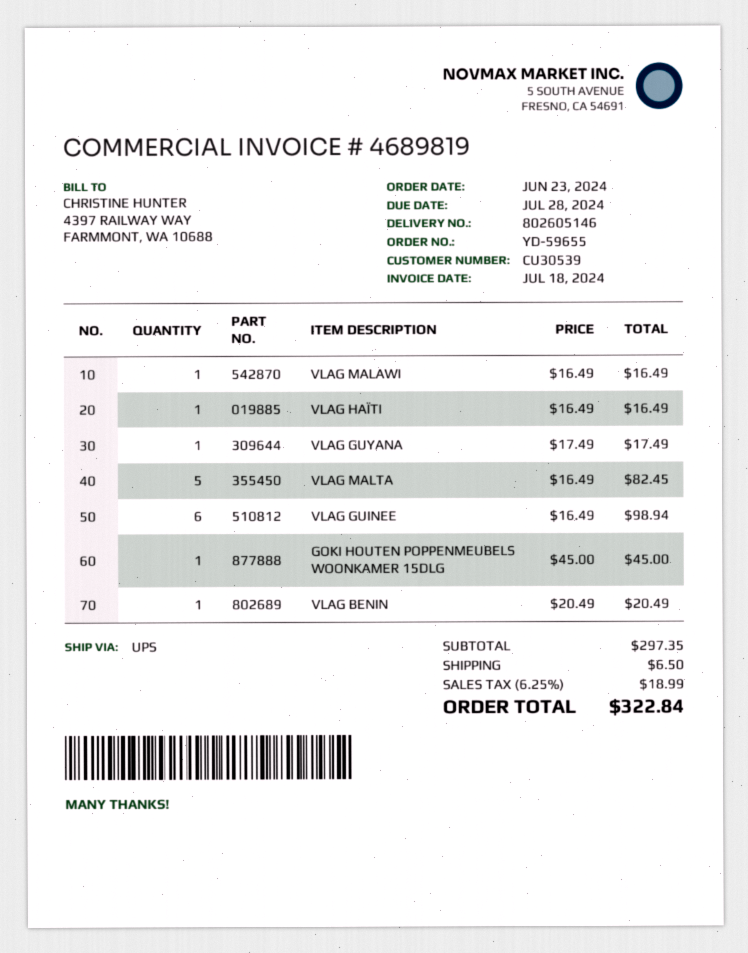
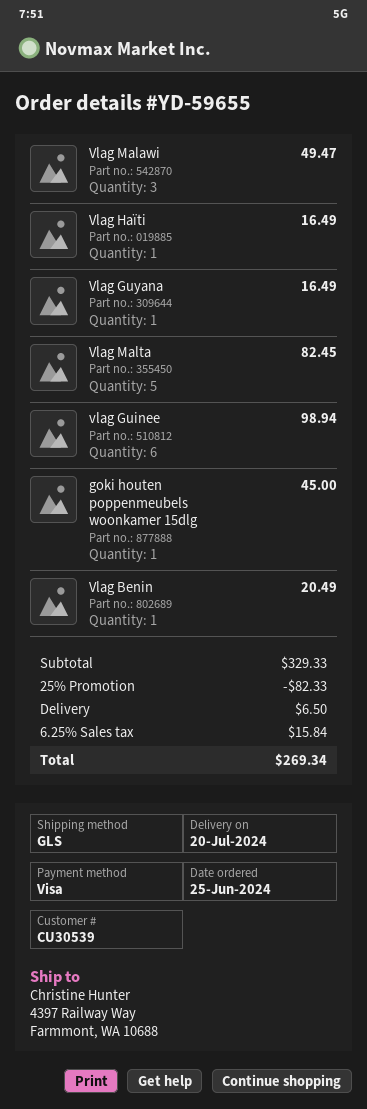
order date: 2024-06-23 -> 2024-06-25
shipping method: UPS -> GLS
VLAG MALAWI: 1 for 16.49 -> 3 for 49.47
VLAG GUYANA: 1 for 17.49 -> 1 for 16.49
subtotal: 297.35 -> 329.33
discount: none -> 25% = 82.33
tax: 6.25% = 18.99 -> 6.25% = 15.84
total: 322.84 -> 269.34

